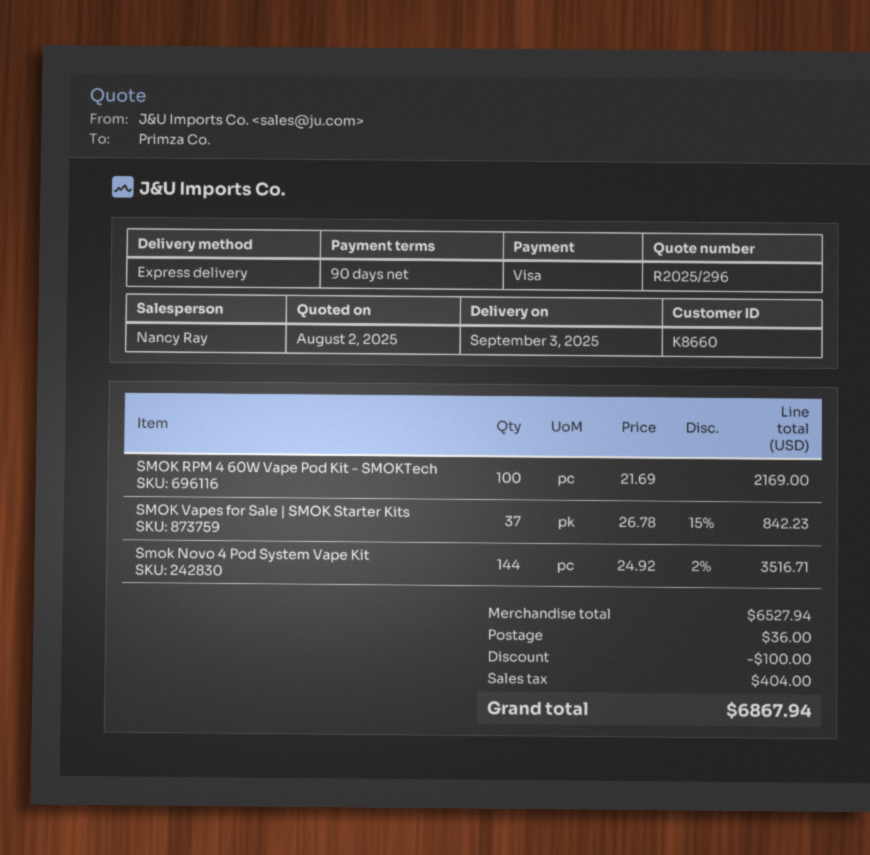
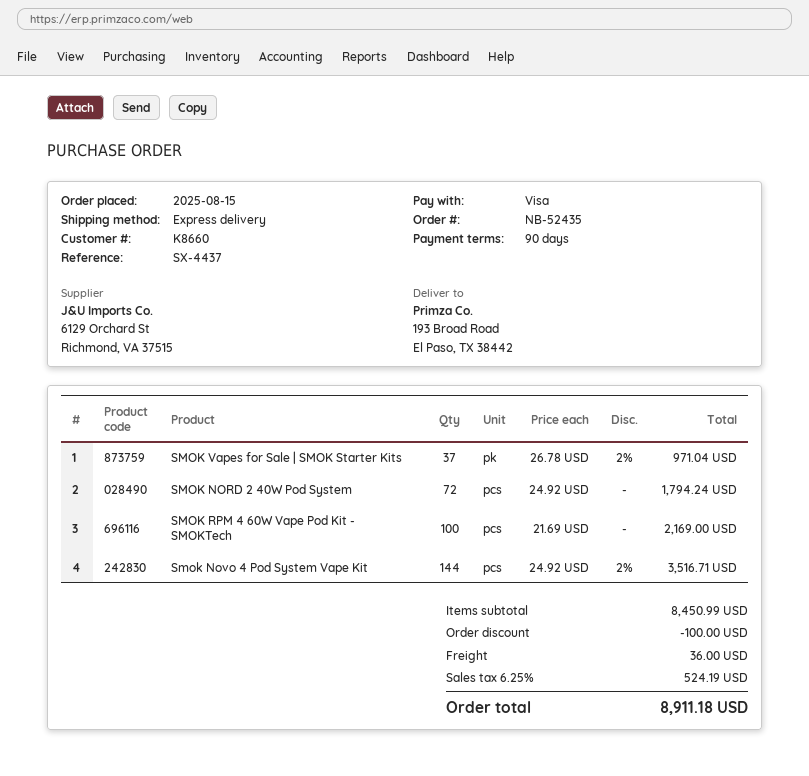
SMOK Vapes for Sale | SMOK Starter Kits: 37 x 26.78 - 15% = 842.23 -> 37 x 26.78 - 2% = 971.04
SMOK NORD 2 40W Pod System: none -> 72 x 24.92 = 1794.24
subtotal: 6527.94 -> 8450.99
tax: 404.00 -> 524.19
total: 6867.94 -> 8911.18

